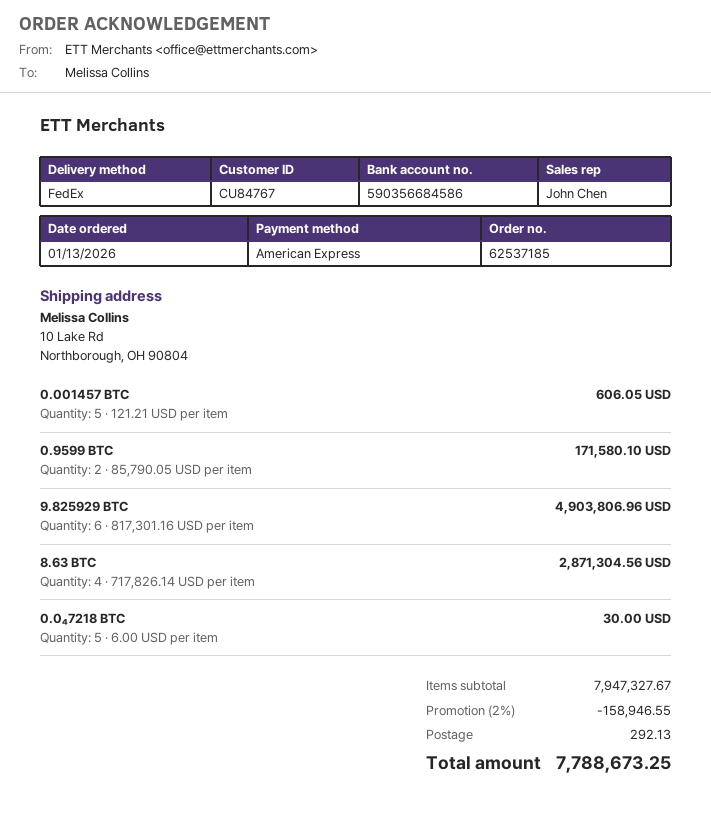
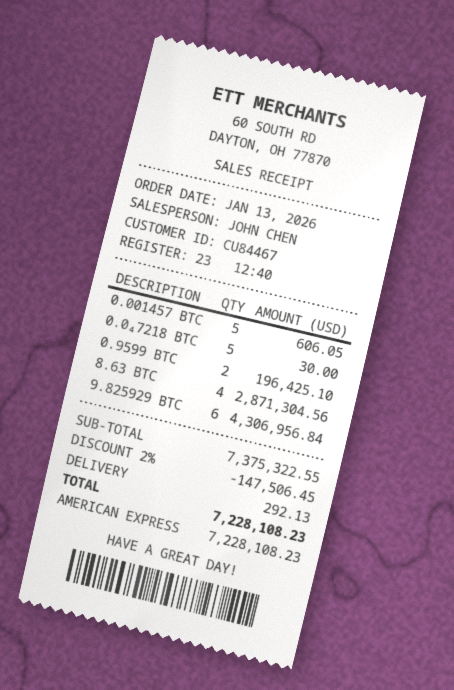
customer number: CU84767 -> CU84467
0.9599 BTC: 2 for 171580.10 -> 2 for 196425.10
9.825929 BTC: 6 for 4903806.96 -> 6 for 4306956.84
subtotal: 7947327.67 -> 7375322.55
discount: 2% = 158946.55 -> 2% = 147506.45
total: 7788673.25 -> 7228108.23

